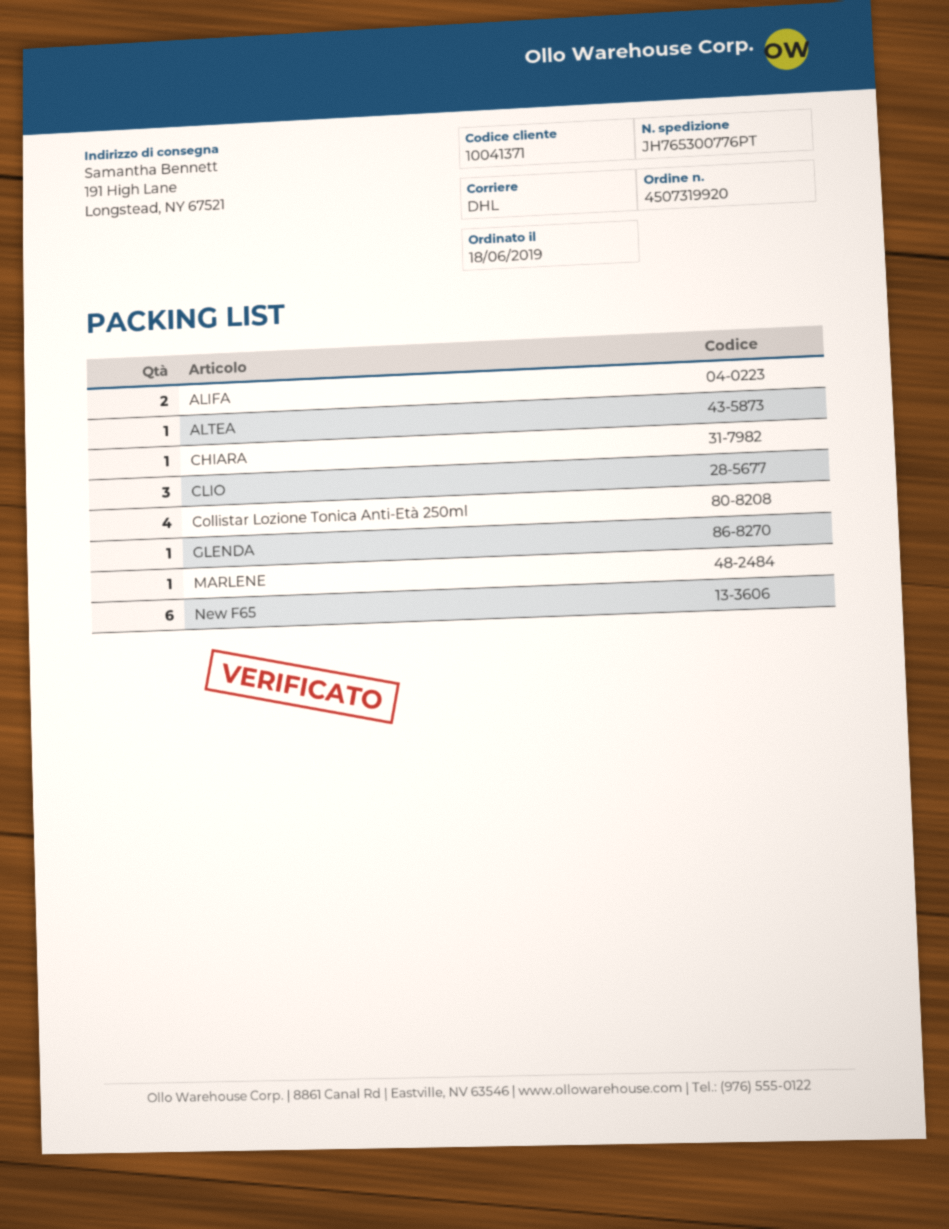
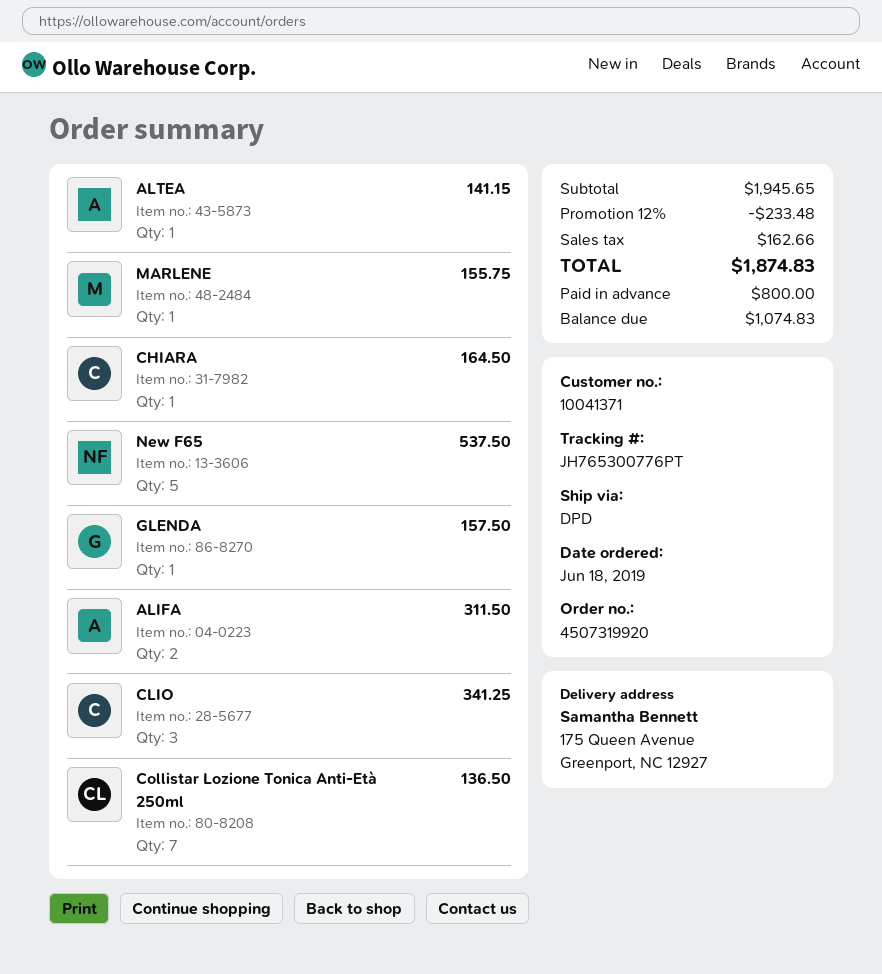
shipping method: DHL -> DPD
ship to: 191 High Lane, Longstead, NY 67521 -> 175 Queen Avenue, Greenport, NC 12927
Collistar Lozione Tonica Anti-Età 250ml: 4 -> 7
New F65: 6 -> 5

